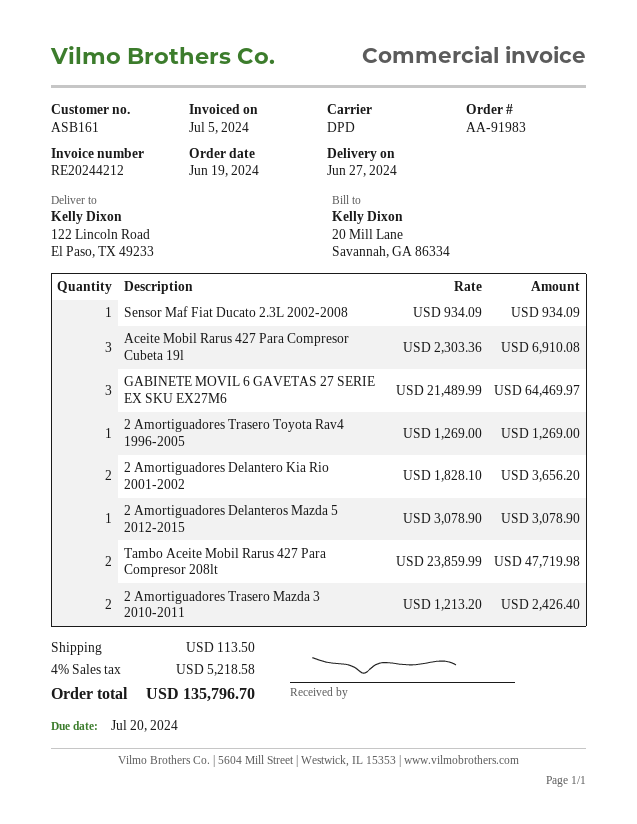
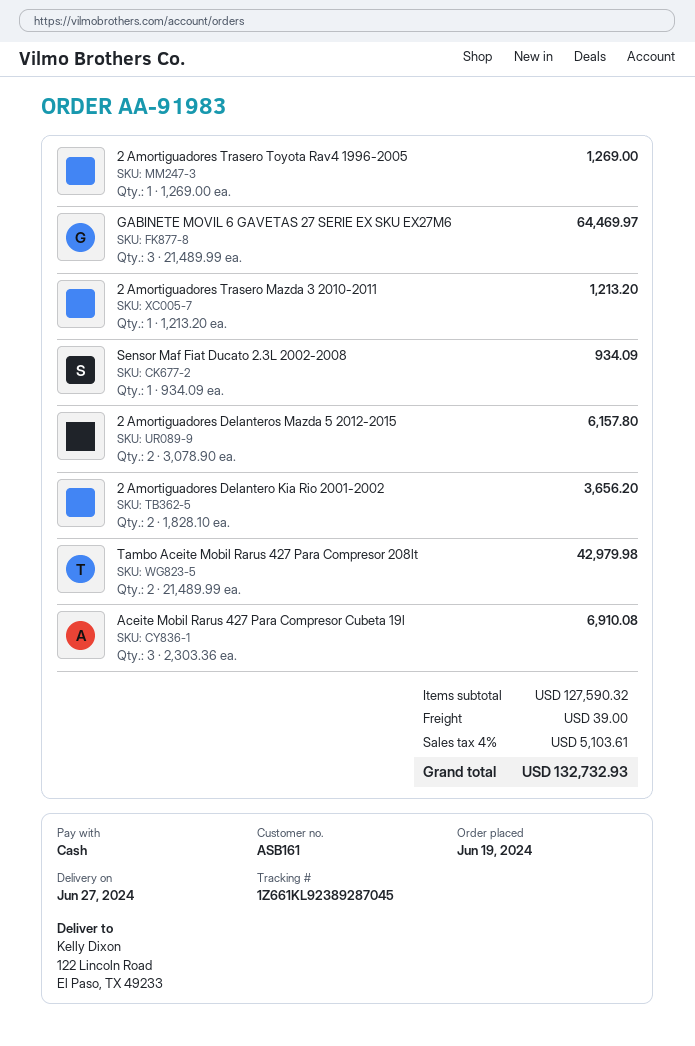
2 Amortiguadores Delanteros Mazda 5 2012-2015: 1 x 3078.90 = 3078.90 -> 2 x 3078.90 = 6157.80
Tambo Aceite Mobil Rarus 427 Para Compresor 208lt: 2 x 23859.99 = 47719.98 -> 2 x 21489.99 = 42979.98
2 Amortiguadores Trasero Mazda 3 2010-2011: 2 x 1213.20 = 2426.40 -> 1 x 1213.20 = 1213.20
shipping: 113.50 -> 39.00
tax: 4% = 5218.58 -> 4% = 5103.61
total: 135796.70 -> 132732.93

